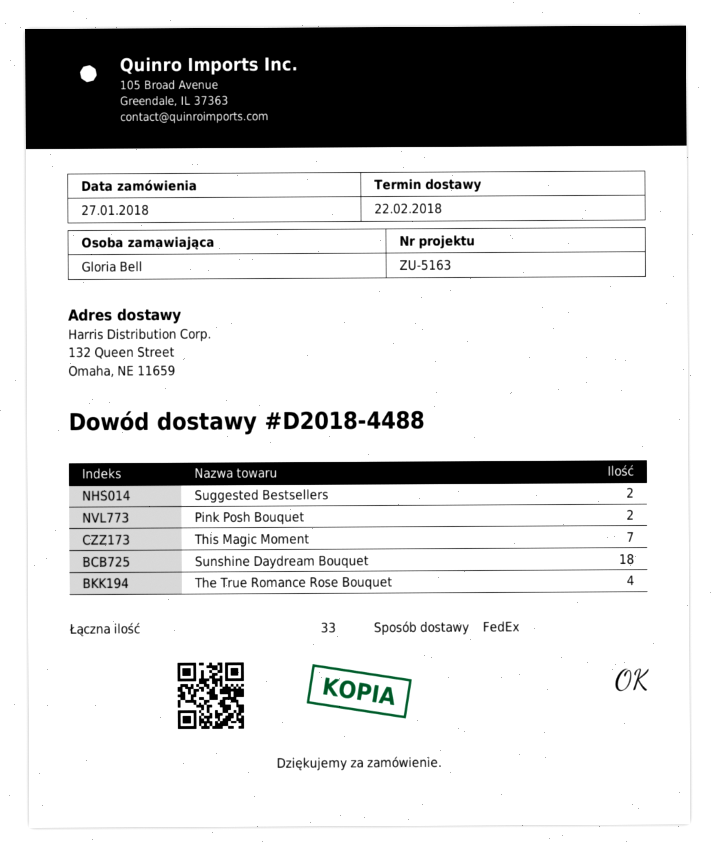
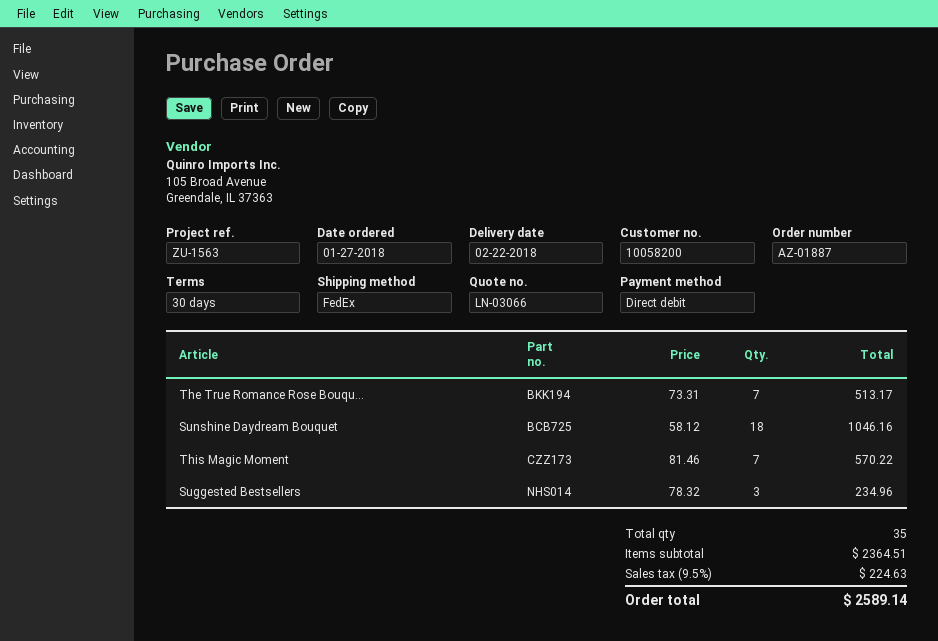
reference: ZU-5163 -> ZU-1563
Suggested Bestsellers: 2 -> 3
Pink Posh Bouquet: 2 -> none
The True Romance Rose Bouquet: 4 -> 7
total quantity: 33 -> 35

